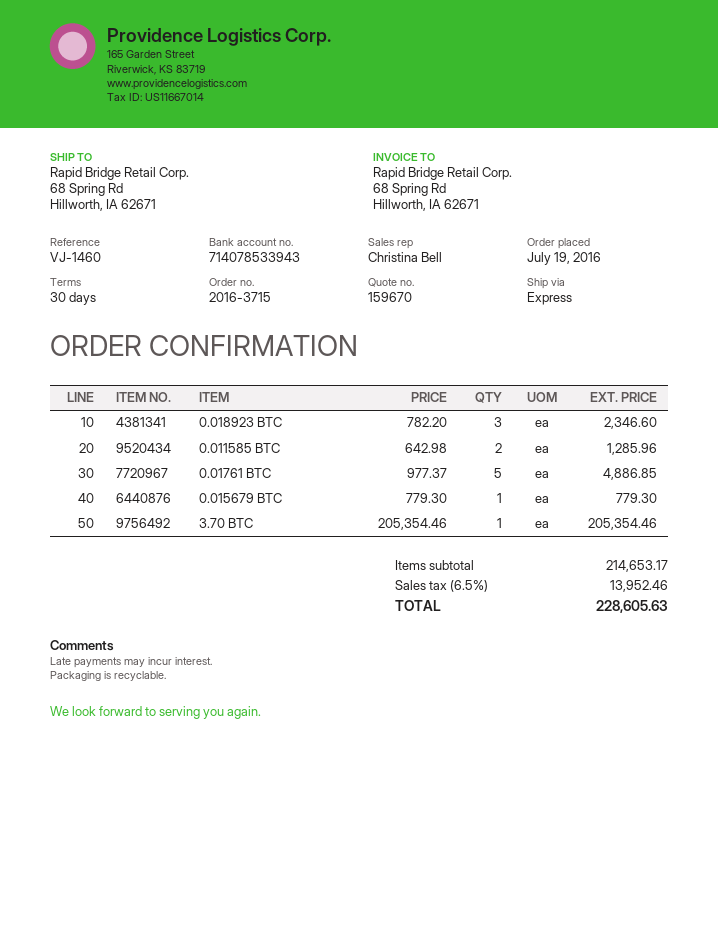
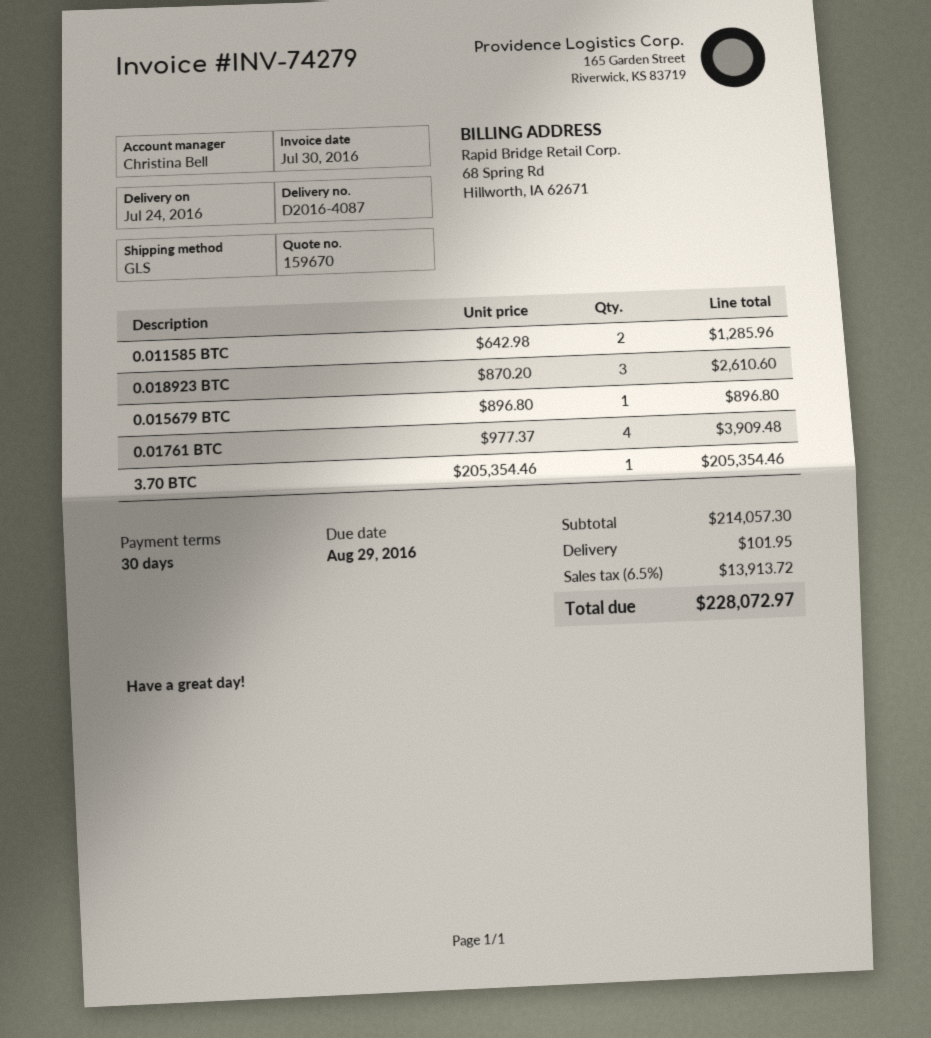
shipping method: express -> GLS
0.018923 BTC: 3 x 782.20 = 2346.60 -> 3 x 870.20 = 2610.60
0.01761 BTC: 5 x 977.37 = 4886.85 -> 4 x 977.37 = 3909.48
0.015679 BTC: 1 x 779.30 = 779.30 -> 1 x 896.80 = 896.80
subtotal: 214653.17 -> 214057.30
shipping: none -> 101.95
tax: 6.5% = 13952.46 -> 6.5% = 13913.72
total: 228605.63 -> 228072.97

